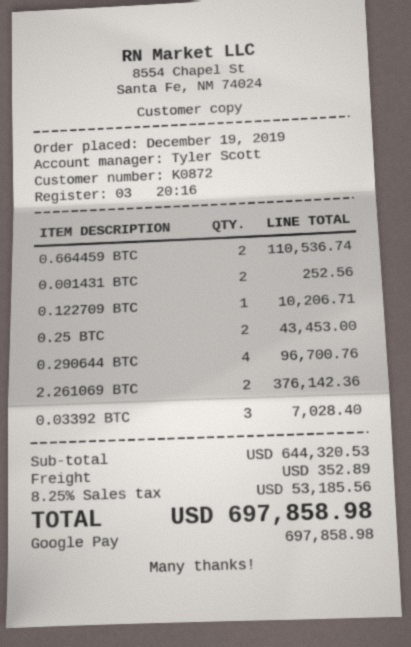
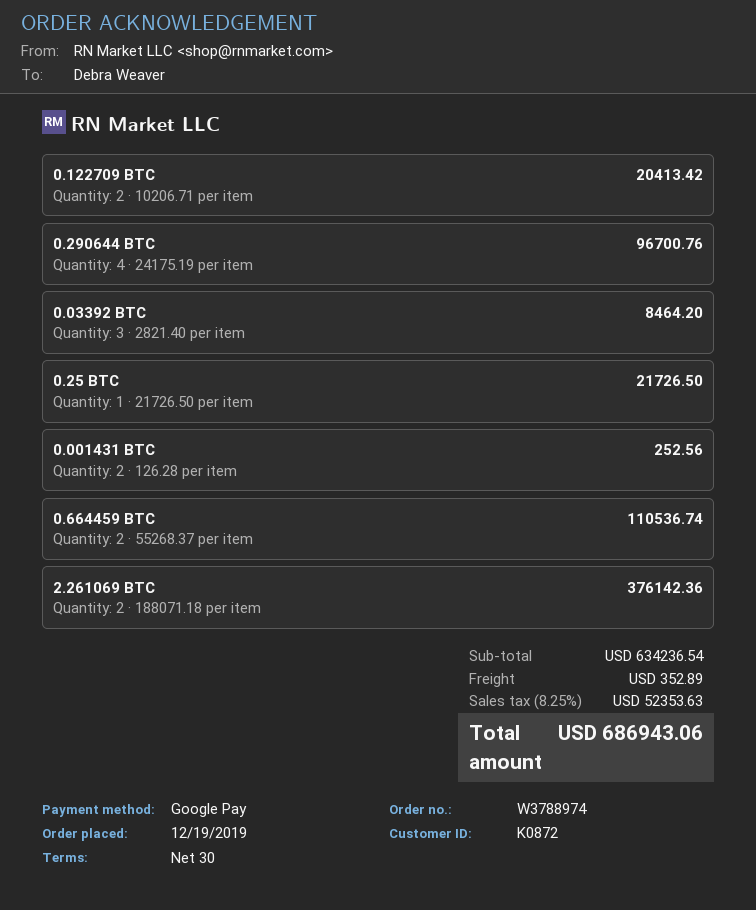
0.122709 BTC: 1 for 10206.71 -> 2 for 20413.42
0.25 BTC: 2 for 43453.00 -> 1 for 21726.50
0.03392 BTC: 3 for 7028.40 -> 3 for 8464.20
subtotal: 644320.53 -> 634236.54
tax: 8.25% = 53185.56 -> 8.25% = 52353.63
total: 697858.98 -> 686943.06

